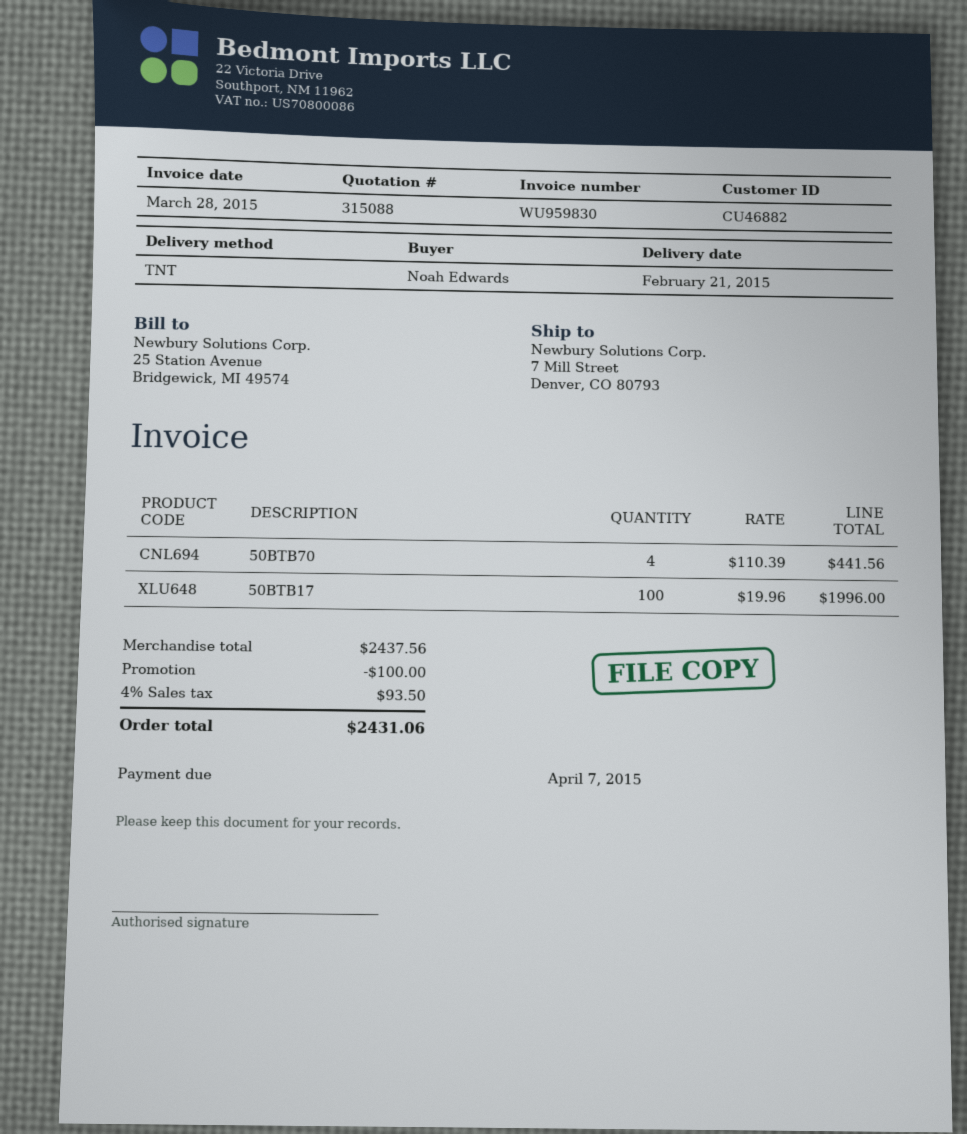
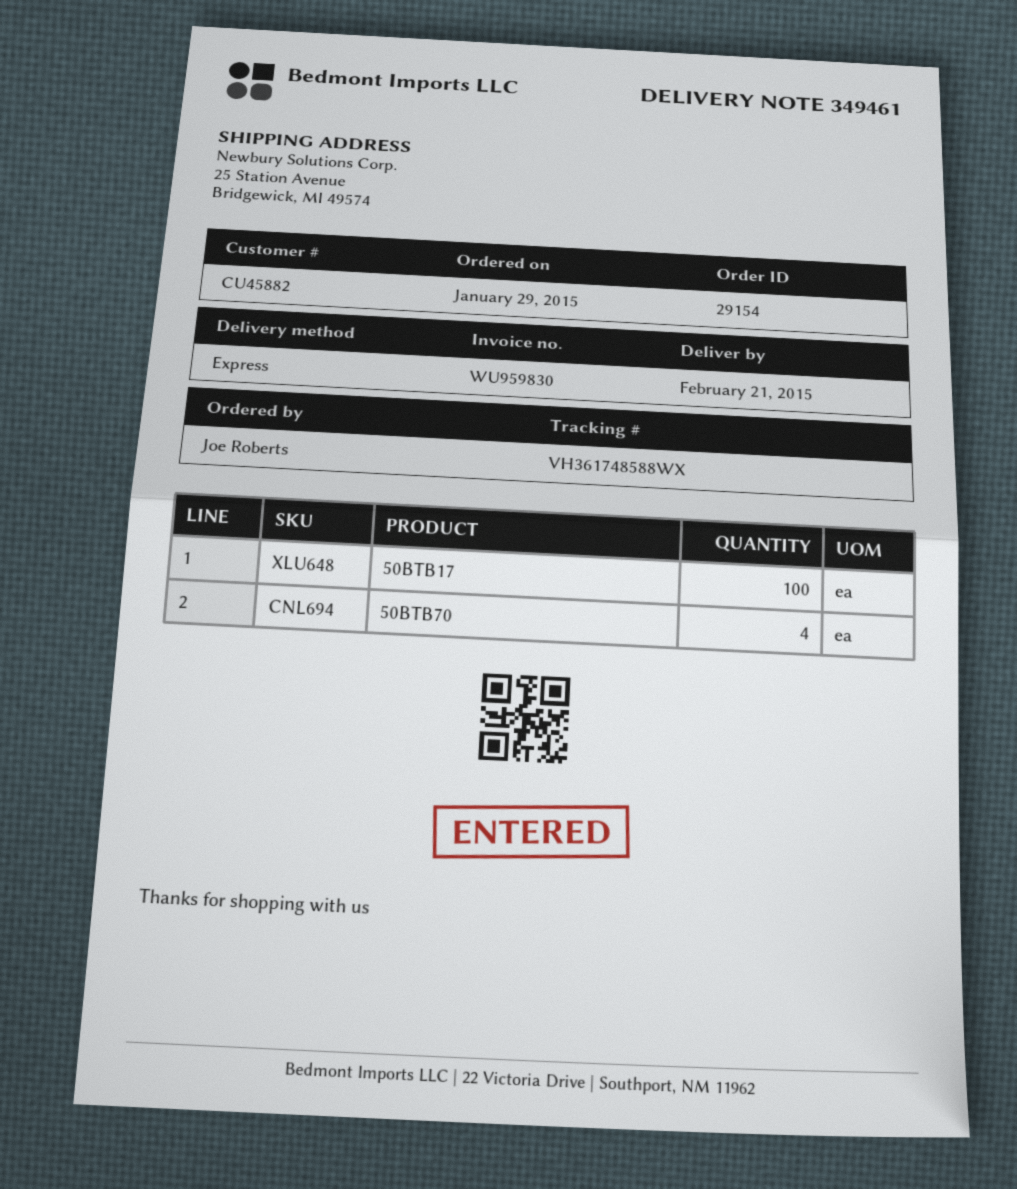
customer number: CU46882 -> CU45882
ordered by: Noah Edwards -> Joe Roberts
shipping method: TNT -> express
ship to: 7 Mill Street, Denver, CO 80793 -> 25 Station Avenue, Bridgewick, MI 49574

